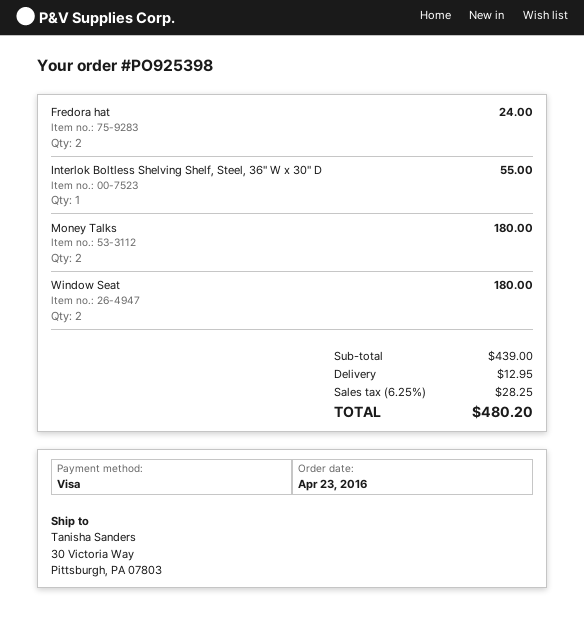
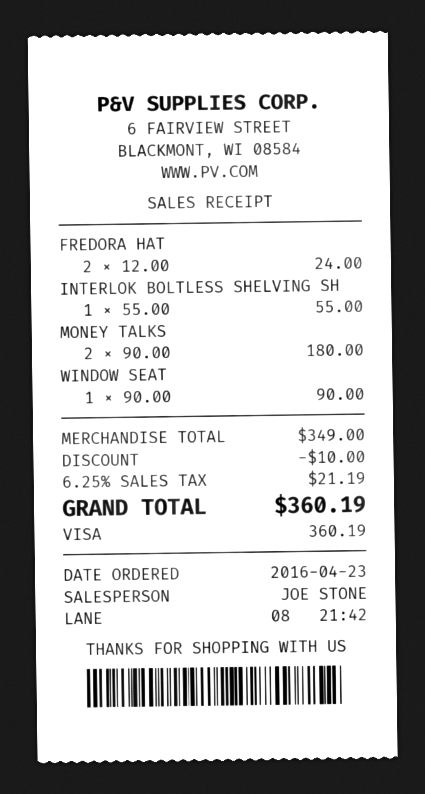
Window Seat: 2 for 180.00 -> 1 for 90.00
subtotal: 439.00 -> 349.00
discount: none -> 10.00
shipping: 12.95 -> none
tax: 6.25% = 28.25 -> 6.25% = 21.19
total: 480.20 -> 360.19

